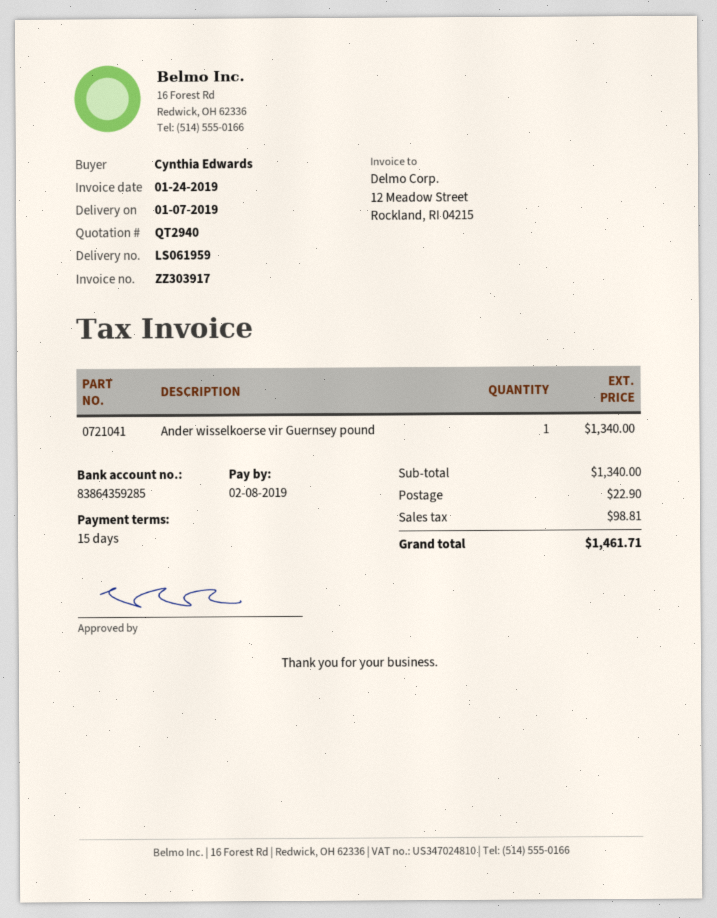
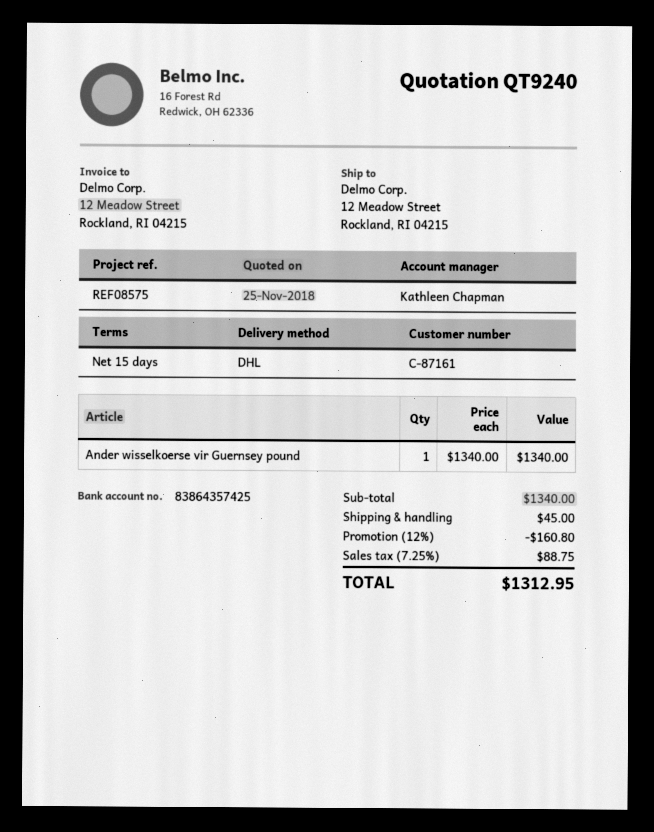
quote number: QT2940 -> QT9240
bank account: 83864359285 -> 83864357425
discount: none -> 12% = 160.80
shipping: 22.90 -> 45.00
tax: 98.81 -> 88.75
total: 1461.71 -> 1312.95

